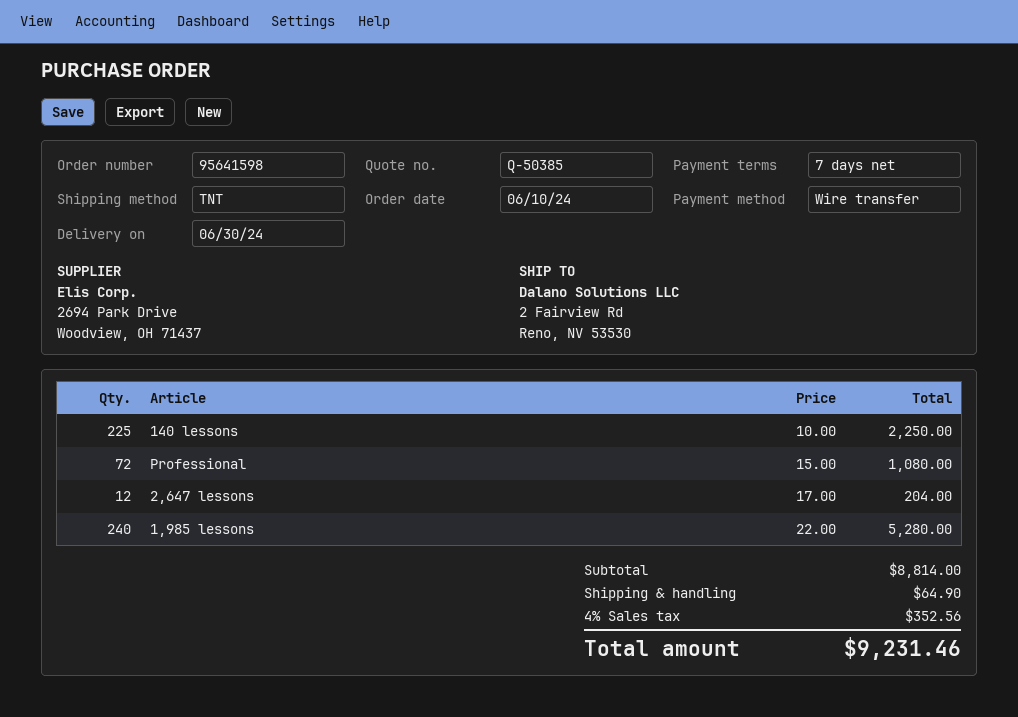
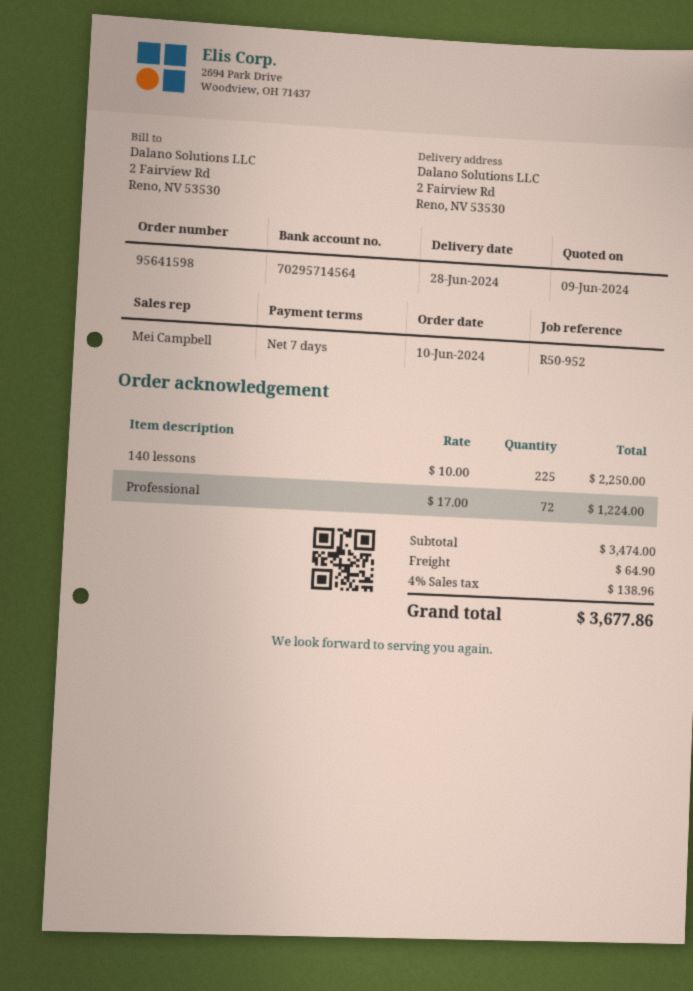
delivery date: 2024-06-30 -> 2024-06-28
Professional: 72 x 15.00 = 1080.00 -> 72 x 17.00 = 1224.00
2,647 lessons: 12 x 17.00 = 204.00 -> none
1,985 lessons: 240 x 22.00 = 5280.00 -> none
subtotal: 8814.00 -> 3474.00
tax: 4% = 352.56 -> 4% = 138.96
total: 9231.46 -> 3677.86

